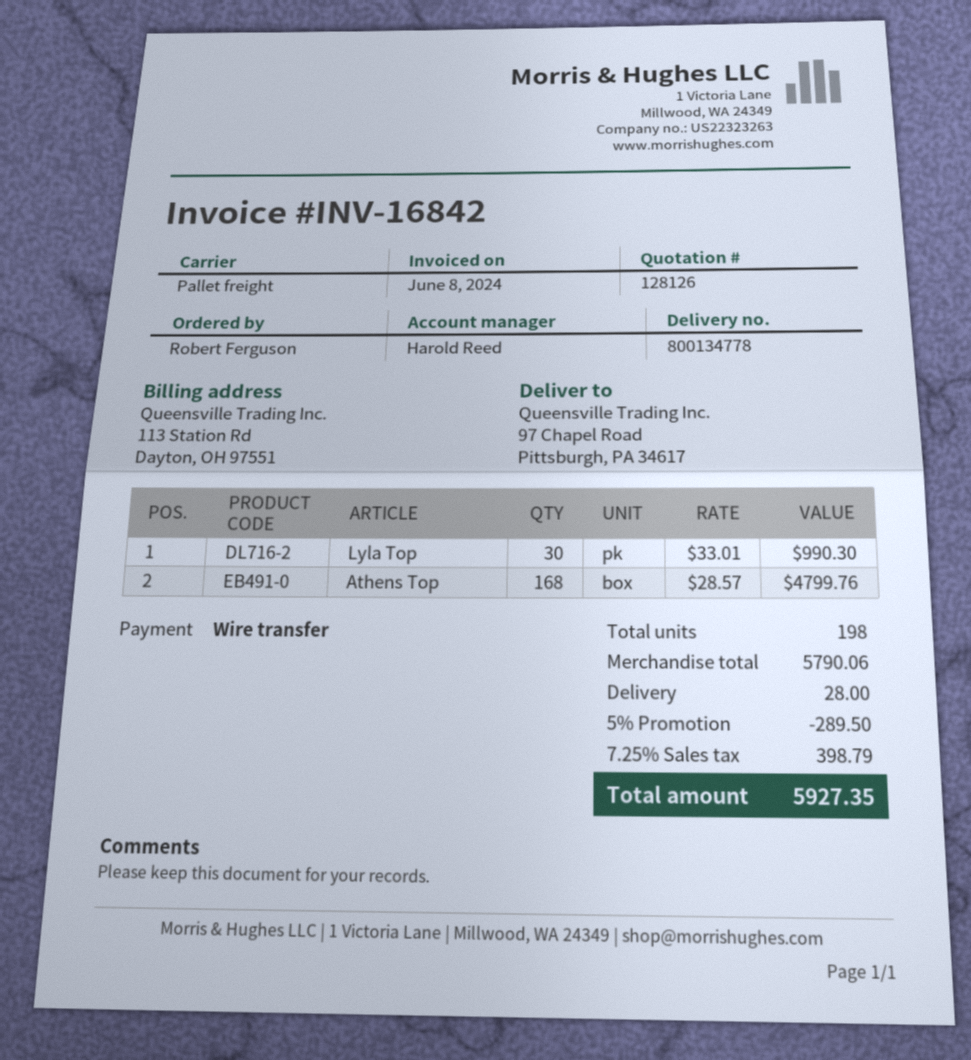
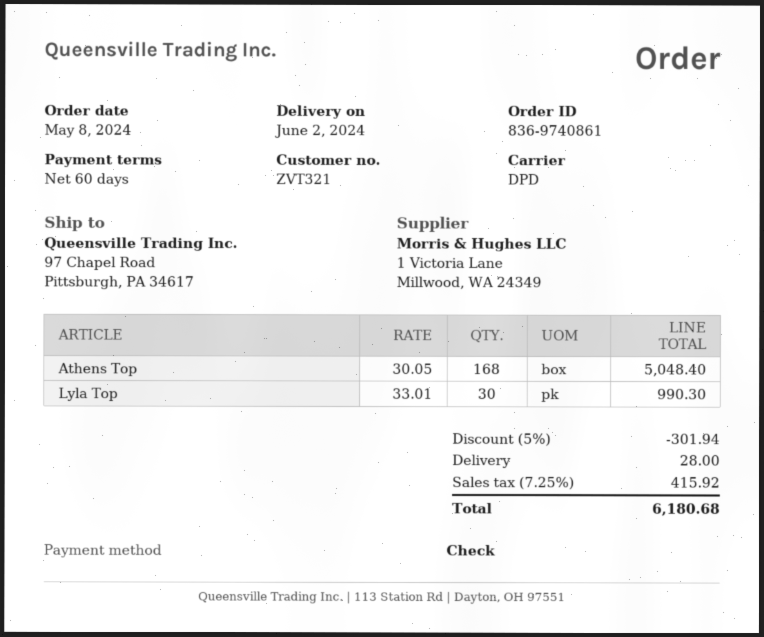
payment method: bank transfer -> cheque
shipping method: pallet freight -> DPD
Athens Top: 168 x 28.57 = 4799.76 -> 168 x 30.05 = 5048.40
discount: 5% = 289.50 -> 5% = 301.94
tax: 7.25% = 398.79 -> 7.25% = 415.92
total: 5927.35 -> 6180.68

